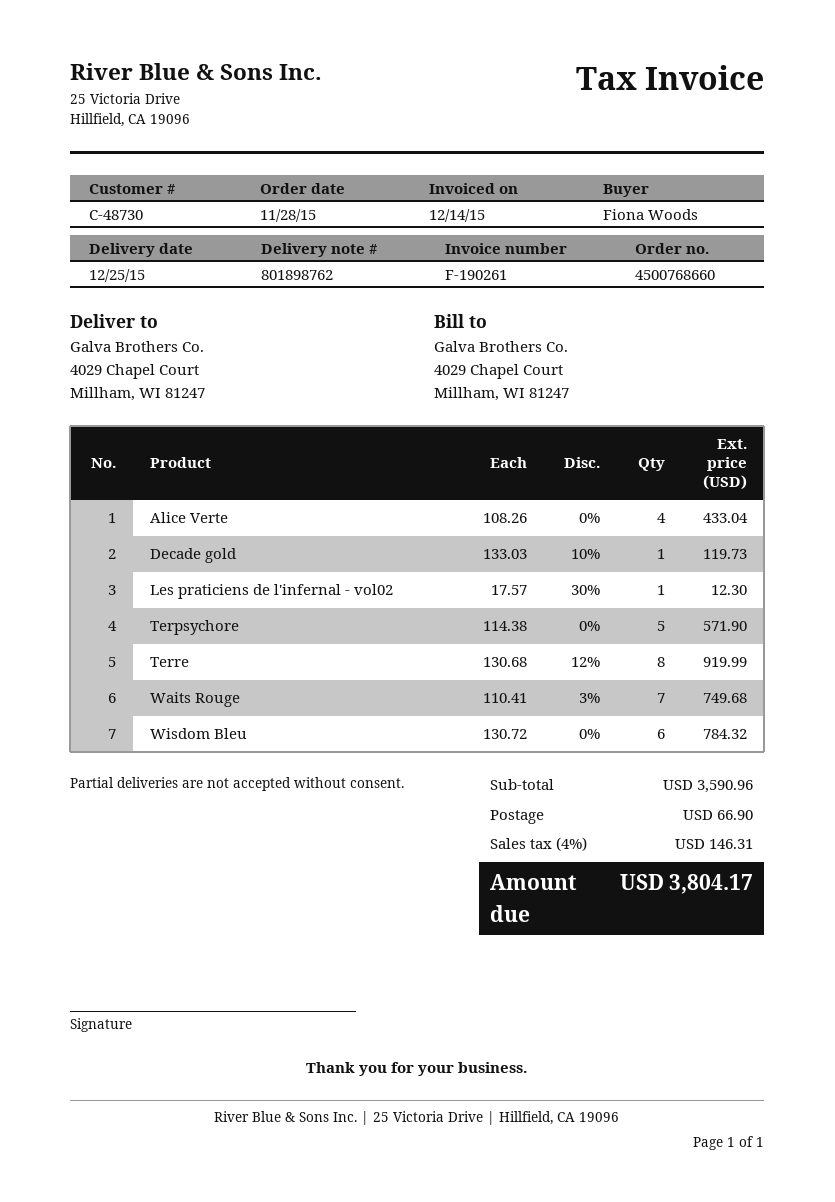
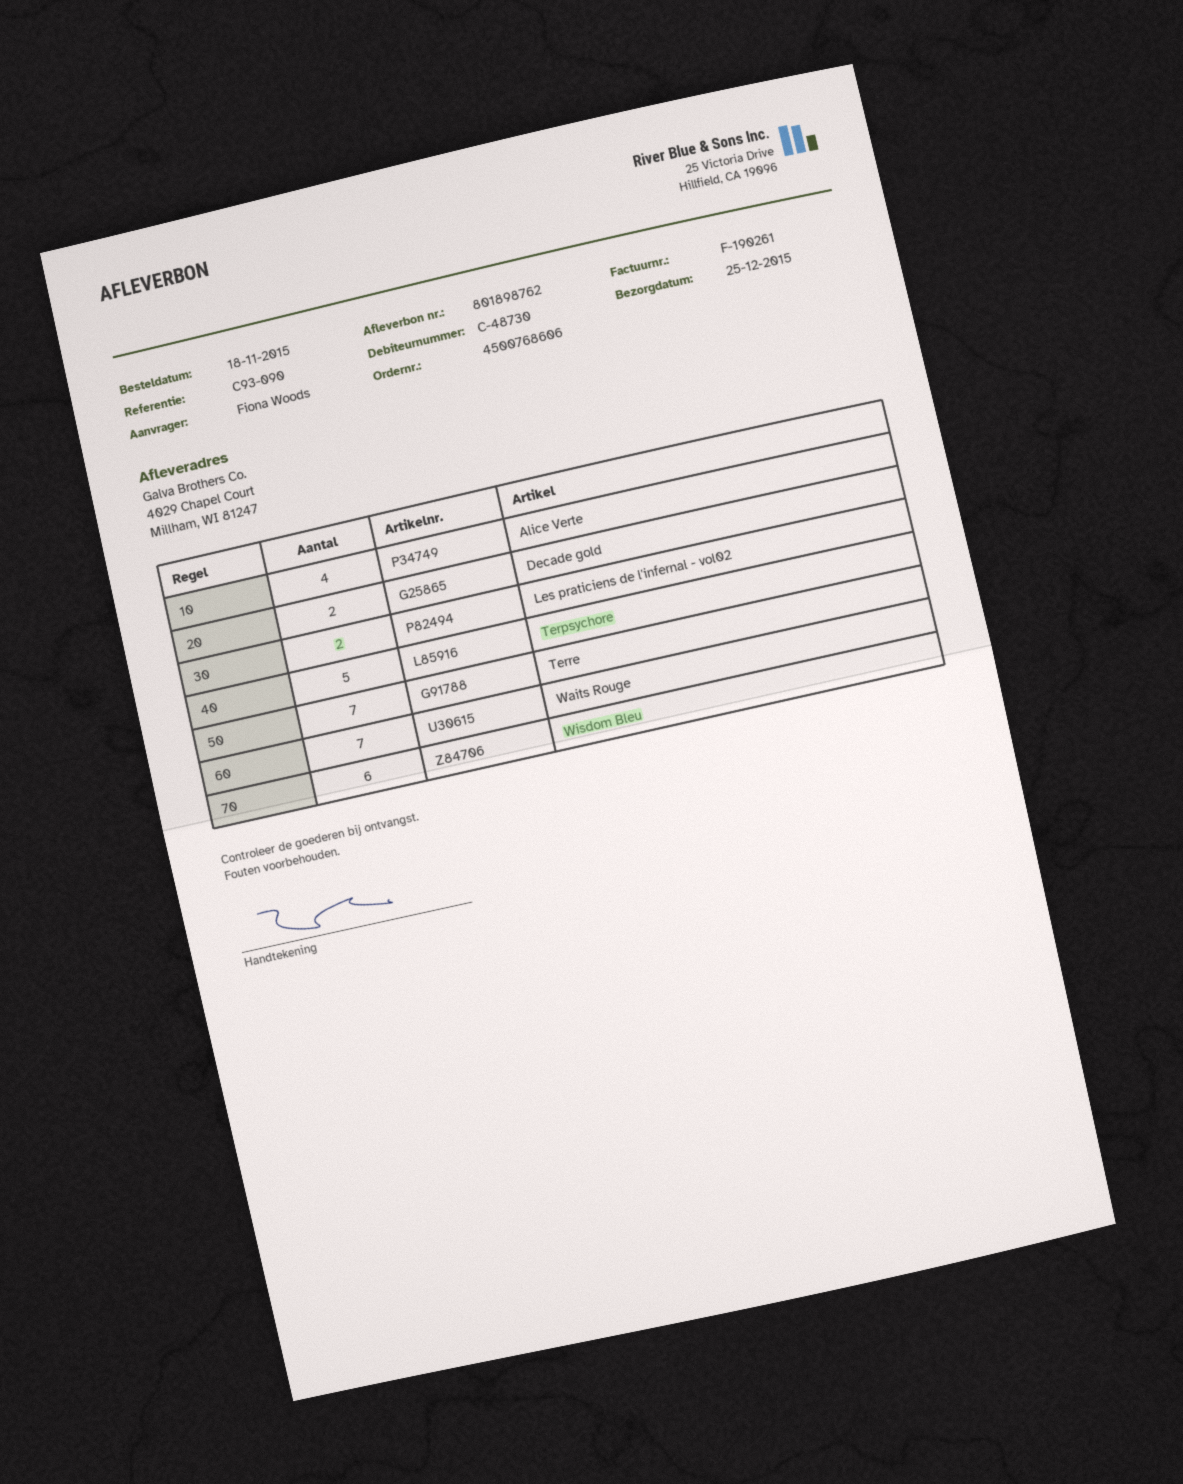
order number: 4500768660 -> 4500768606
order date: 2015-11-28 -> 2015-11-18
Decade gold: 1 -> 2
Les praticiens de l'infernal - vol02: 1 -> 2
Terre: 8 -> 7

